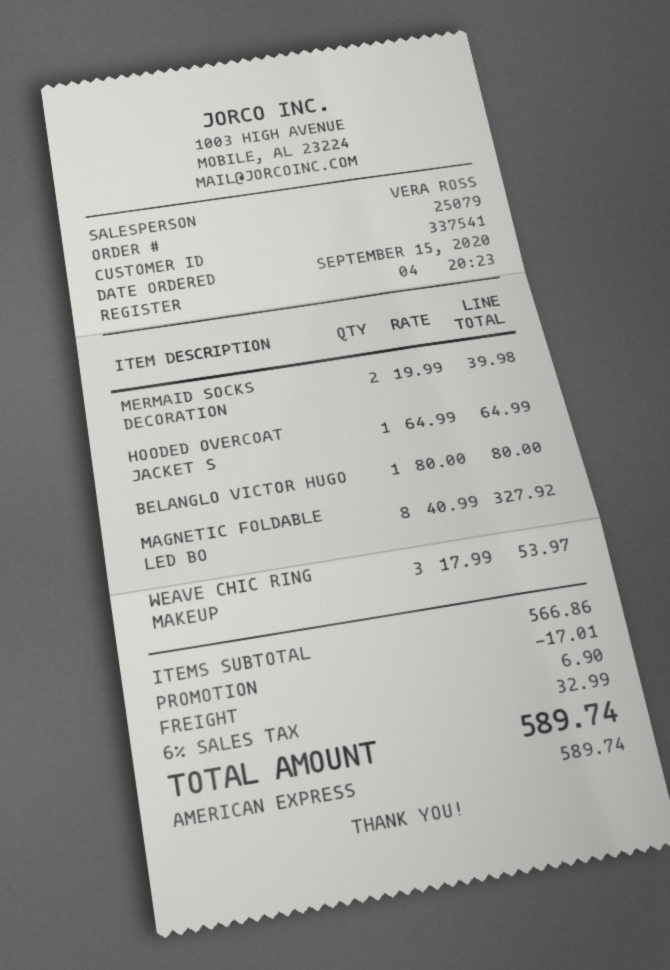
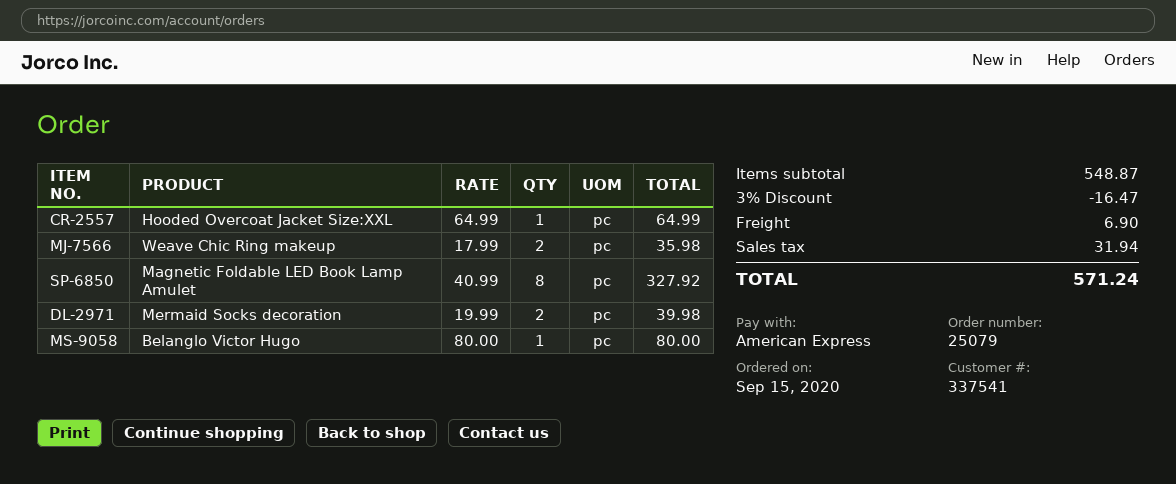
WEAVE CHIC RING MAKEUP: 3 x 17.99 = 53.97 -> 2 x 17.99 = 35.98
subtotal: 566.86 -> 548.87
discount: 17.01 -> 16.47
tax: 32.99 -> 31.94
total: 589.74 -> 571.24

